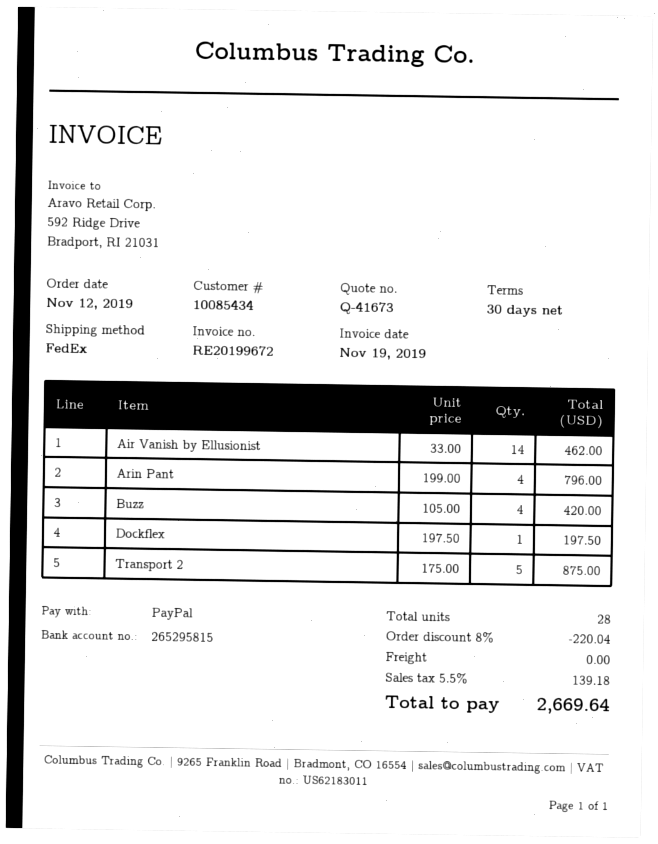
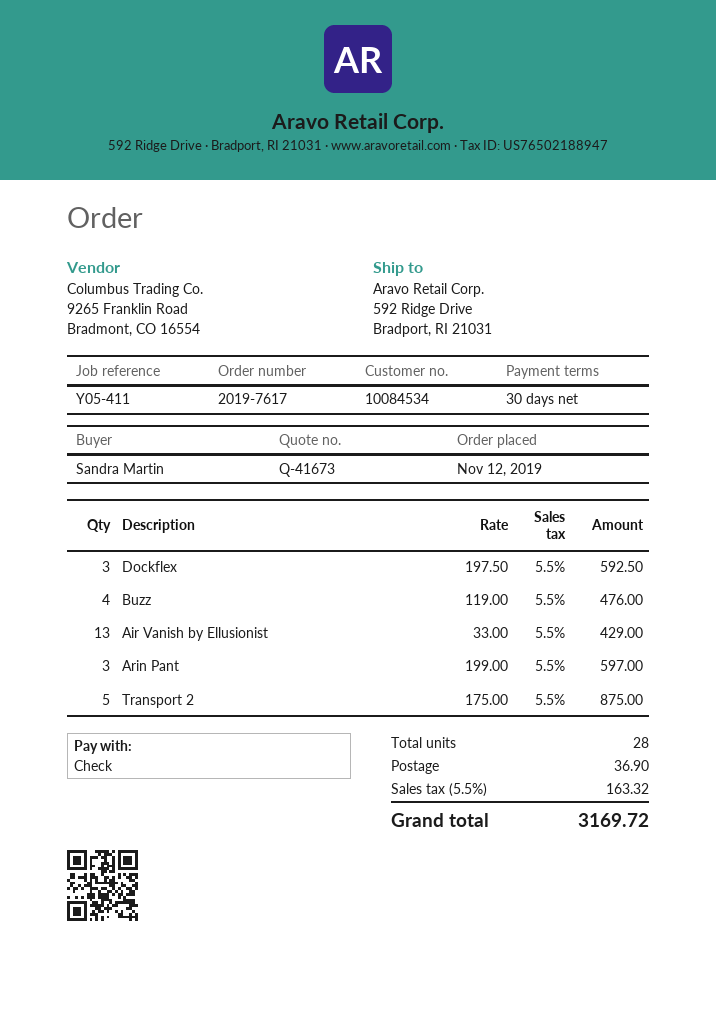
customer number: 10085434 -> 10084534
payment method: PayPal -> cheque
Air Vanish by Ellusionist: 14 x 33.00 = 462.00 -> 13 x 33.00 = 429.00
Arin Pant: 4 x 199.00 = 796.00 -> 3 x 199.00 = 597.00
Buzz: 4 x 105.00 = 420.00 -> 4 x 119.00 = 476.00
Dockflex: 1 x 197.50 = 197.50 -> 3 x 197.50 = 592.50
discount: 8% = 220.04 -> none
shipping: 0.00 -> 36.90
tax: 5.5% = 139.18 -> 5.5% = 163.32
total: 2669.64 -> 3169.72

